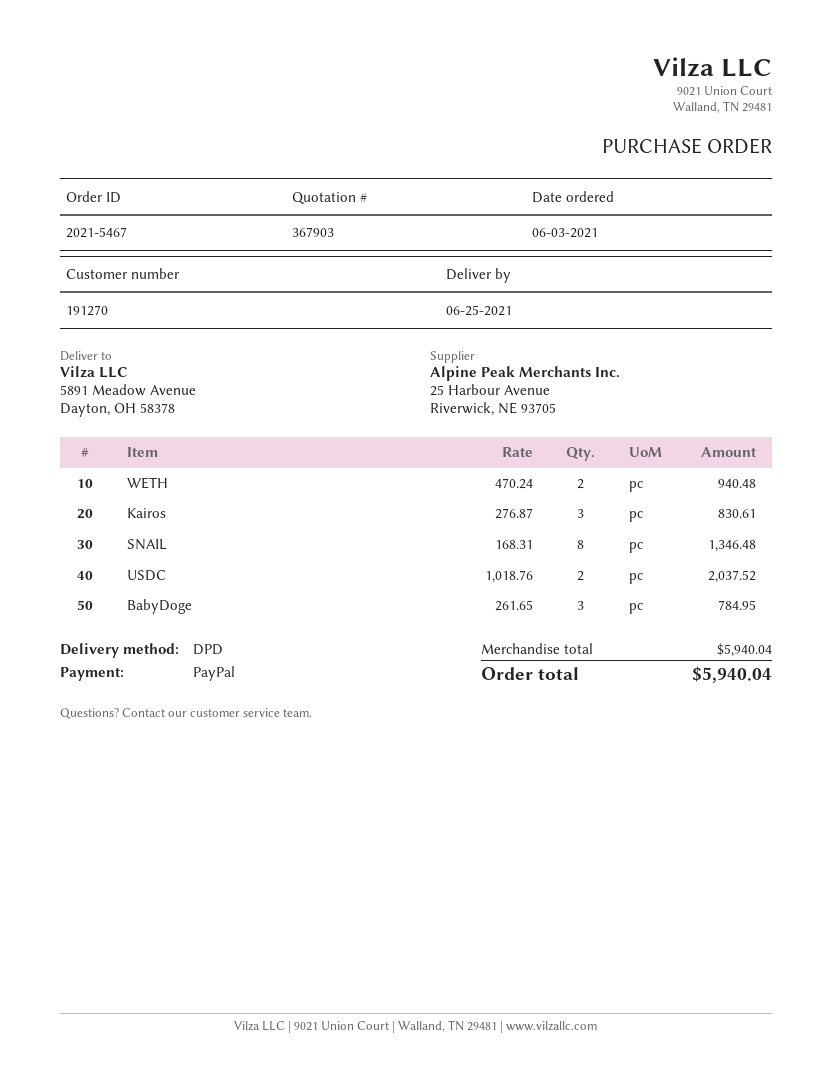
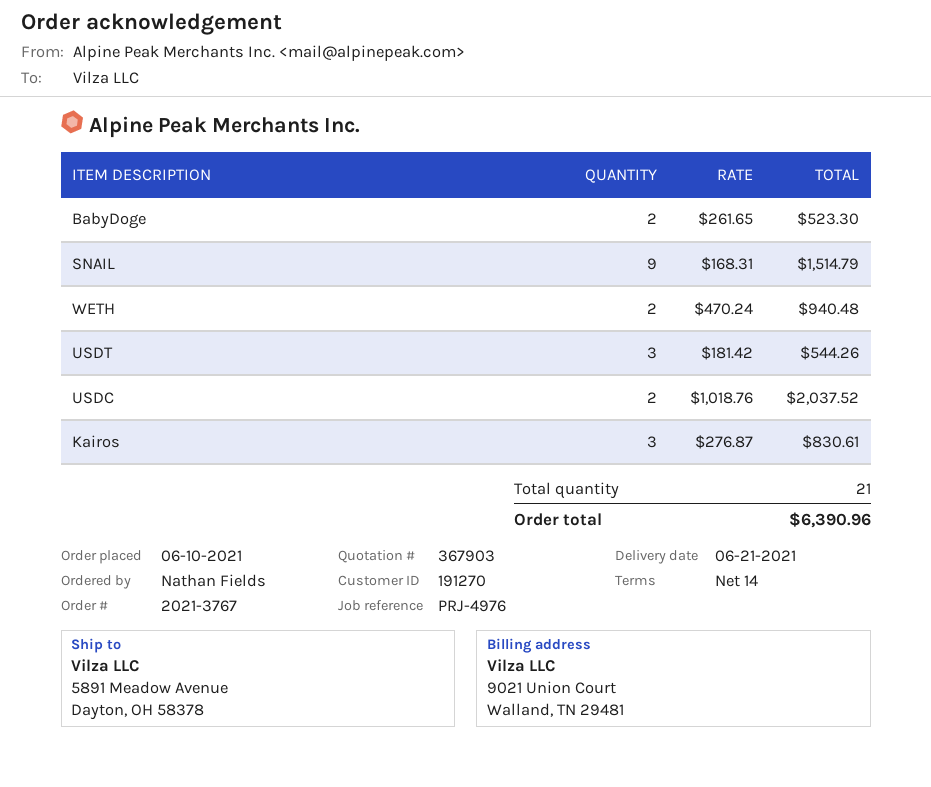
order number: 2021-5467 -> 2021-3767
order date: 2021-06-03 -> 2021-06-10
delivery date: 2021-06-25 -> 2021-06-21
SNAIL: 8 x 168.31 = 1346.48 -> 9 x 168.31 = 1514.79
BabyDoge: 3 x 261.65 = 784.95 -> 2 x 261.65 = 523.30
USDT: none -> 3 x 181.42 = 544.26
total: 5940.04 -> 6390.96

